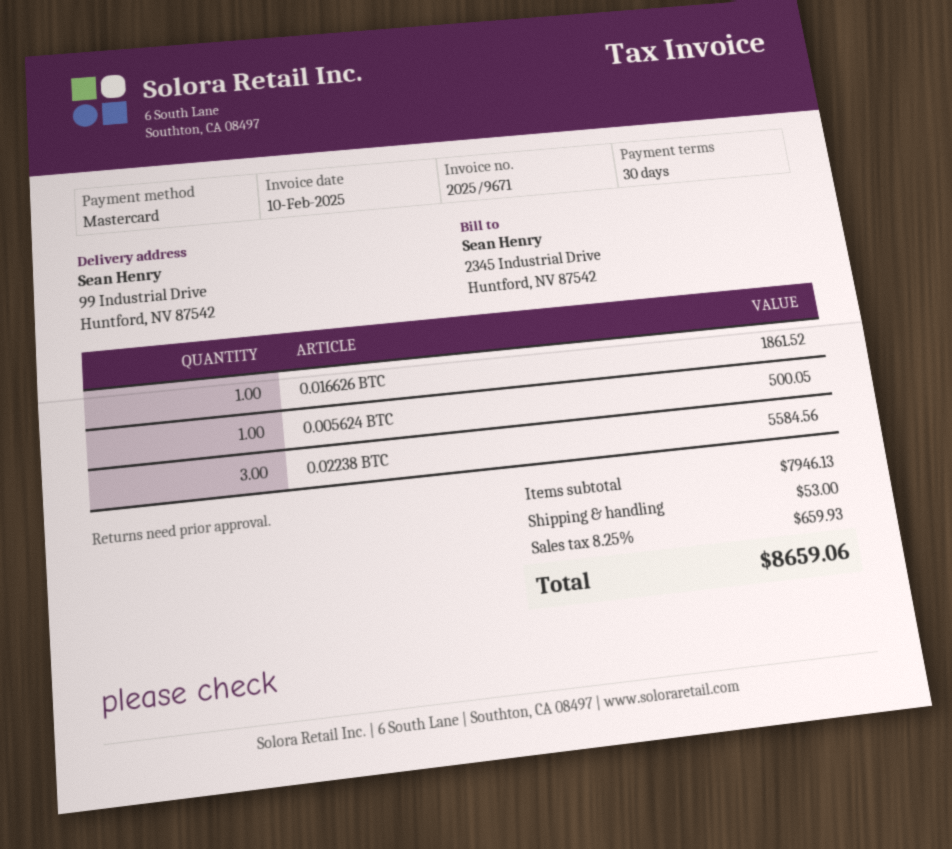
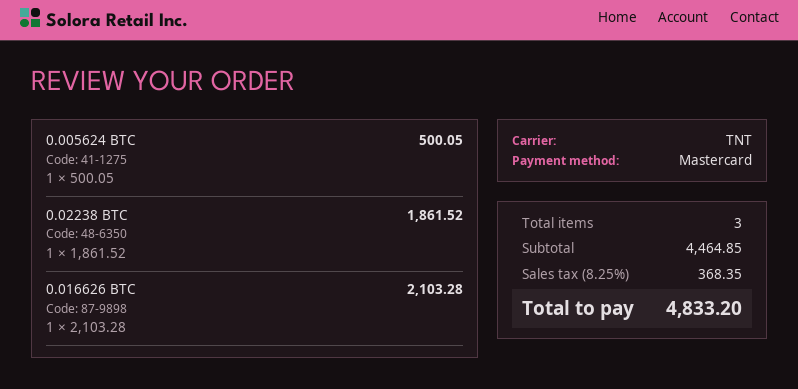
0.016626 BTC: 1 for 1861.52 -> 1 for 2103.28
0.02238 BTC: 3 for 5584.56 -> 1 for 1861.52
subtotal: 7946.13 -> 4464.85
shipping: 53.00 -> none
tax: 8.25% = 659.93 -> 8.25% = 368.35
total: 8659.06 -> 4833.20

